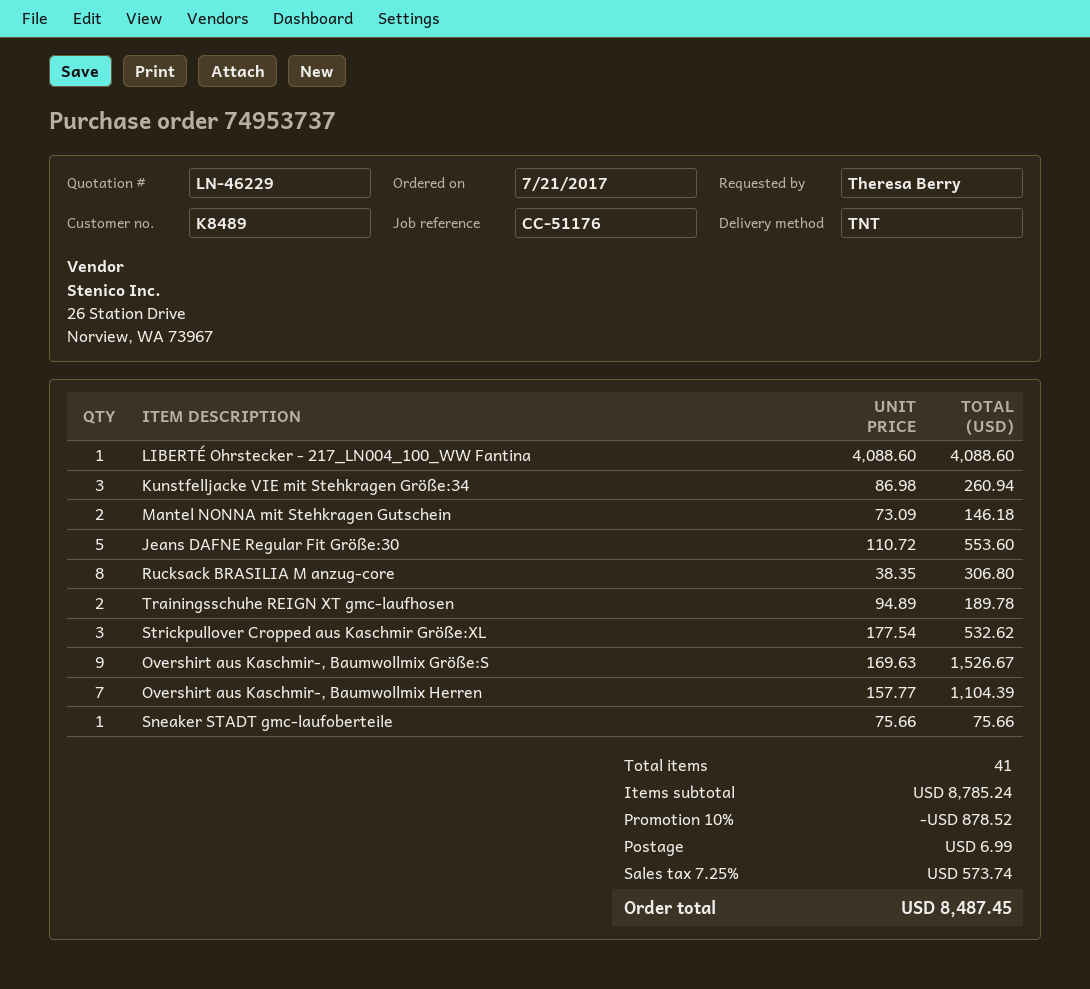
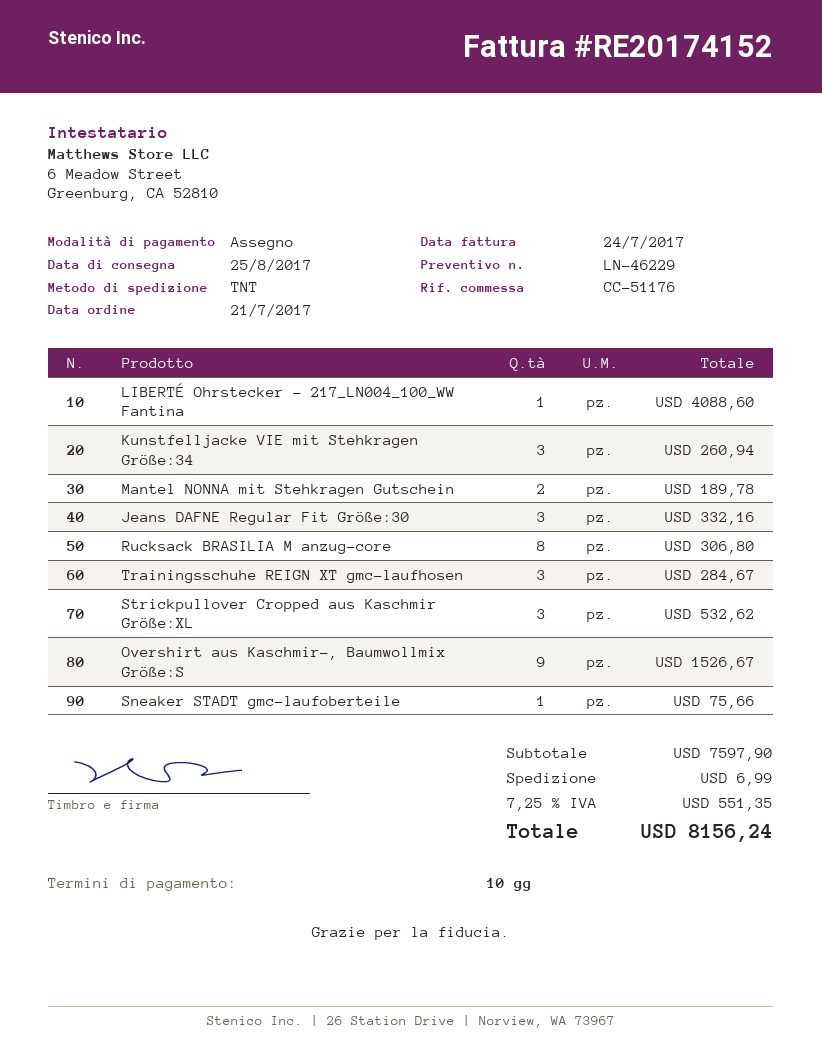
Mantel NONNA mit Stehkragen Gutschein: 2 for 146.18 -> 2 for 189.78
Jeans DAFNE Regular Fit Größe:30: 5 for 553.60 -> 3 for 332.16
Trainingsschuhe REIGN XT gmc-laufhosen: 2 for 189.78 -> 3 for 284.67
Overshirt aus Kaschmir-, Baumwollmix Herren: 7 for 1104.39 -> none
subtotal: 8785.24 -> 7597.90
discount: 10% = 878.52 -> none
tax: 7.25% = 573.74 -> 7.25% = 551.35
total: 8487.45 -> 8156.24

